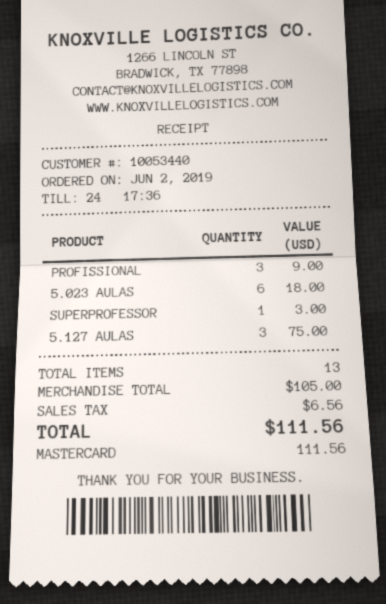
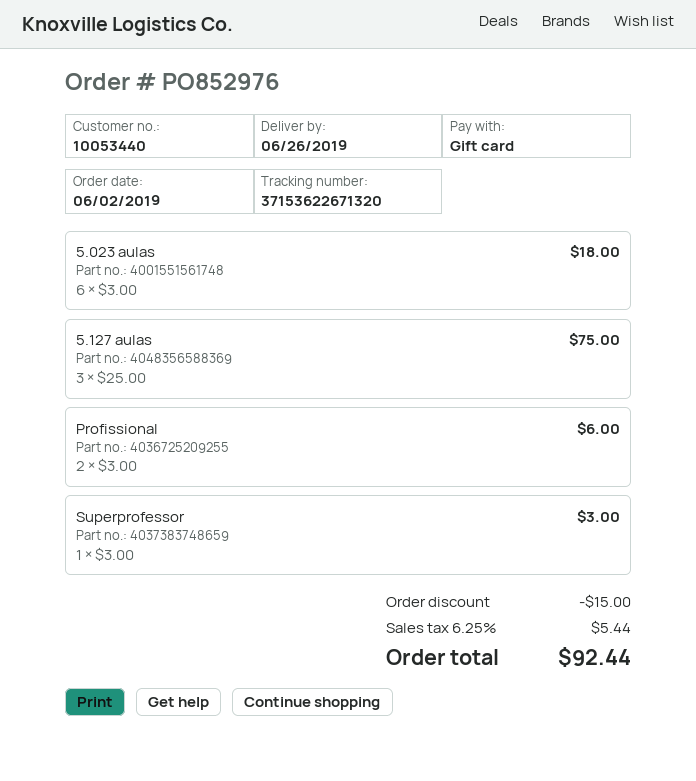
payment method: Mastercard -> gift card
PROFISSIONAL: 3 for 9.00 -> 2 for 6.00
discount: none -> 15.00
tax: 6.56 -> 5.44
total: 111.56 -> 92.44

